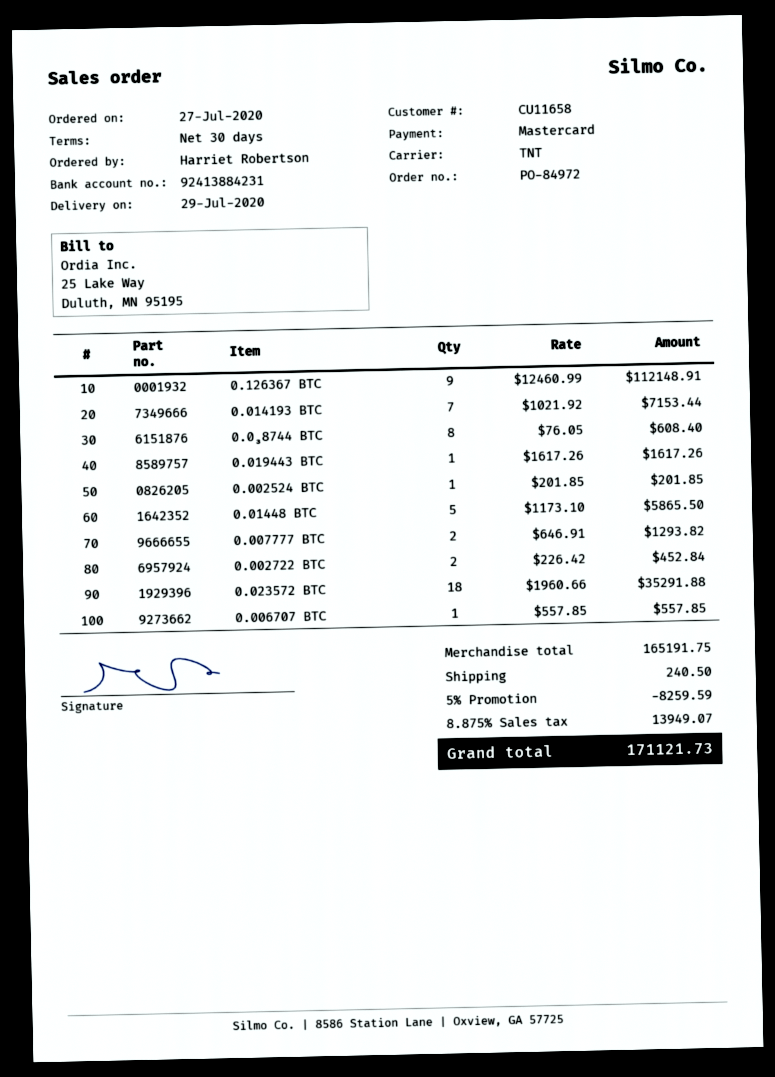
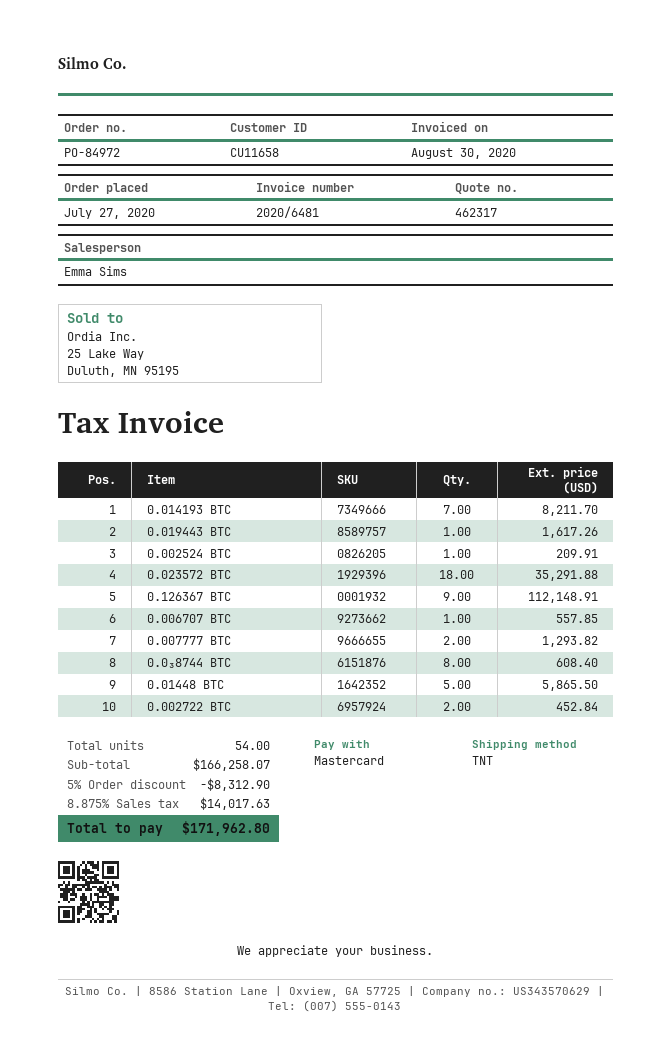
0.014193 BTC: 7 for 7153.44 -> 7 for 8211.70
0.002524 BTC: 1 for 201.85 -> 1 for 209.91
subtotal: 165191.75 -> 166258.07
discount: 5% = 8259.59 -> 5% = 8312.90
shipping: 240.50 -> none
tax: 8.875% = 13949.07 -> 8.875% = 14017.63
total: 171121.73 -> 171962.80

